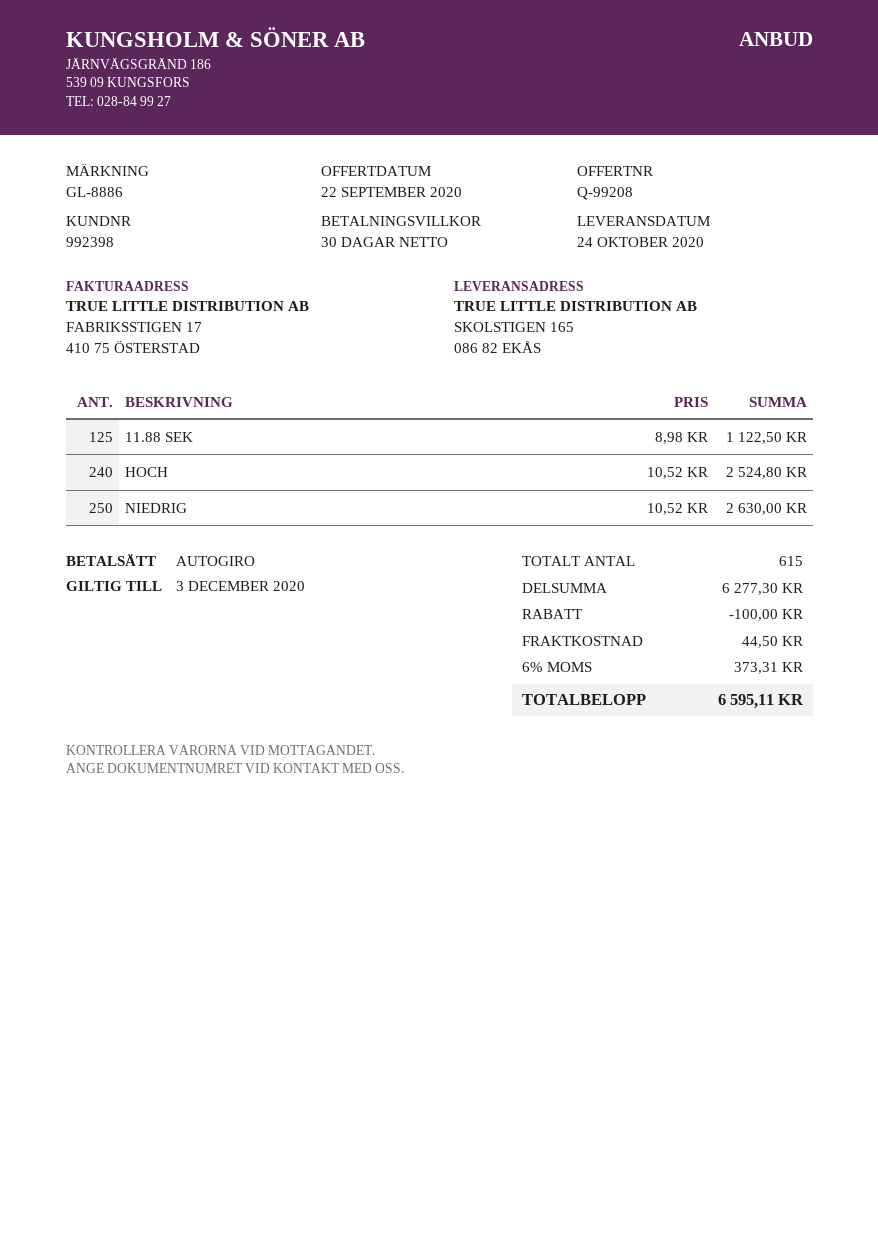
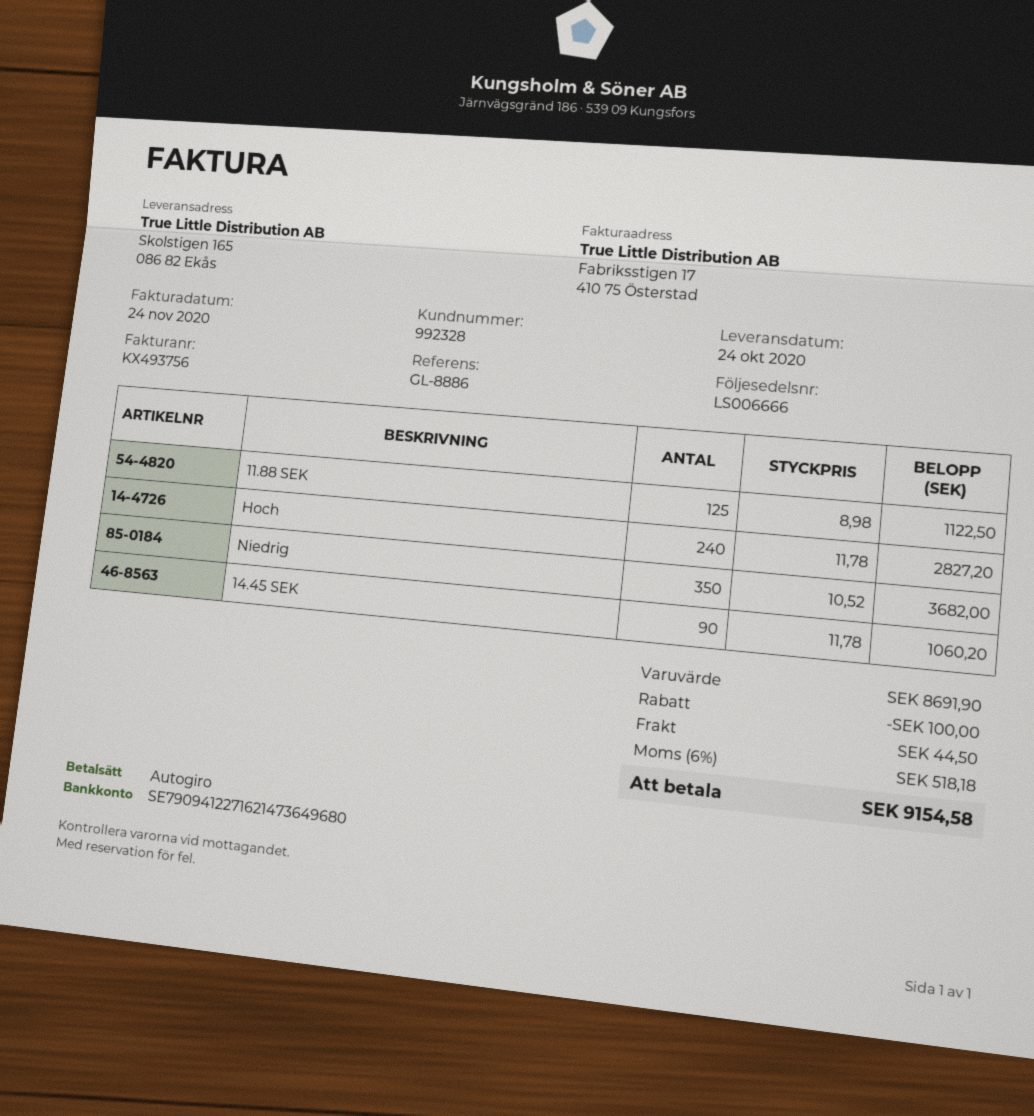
customer number: 992398 -> 992328
HOCH: 240 x 10.52 = 2524.80 -> 240 x 11.78 = 2827.20
NIEDRIG: 250 x 10.52 = 2630.00 -> 350 x 10.52 = 3682.00
14.45 SEK: none -> 90 x 11.78 = 1060.20
subtotal: 6277.30 -> 8691.90
tax: 6% = 373.31 -> 6% = 518.18
total: 6595.11 -> 9154.58

